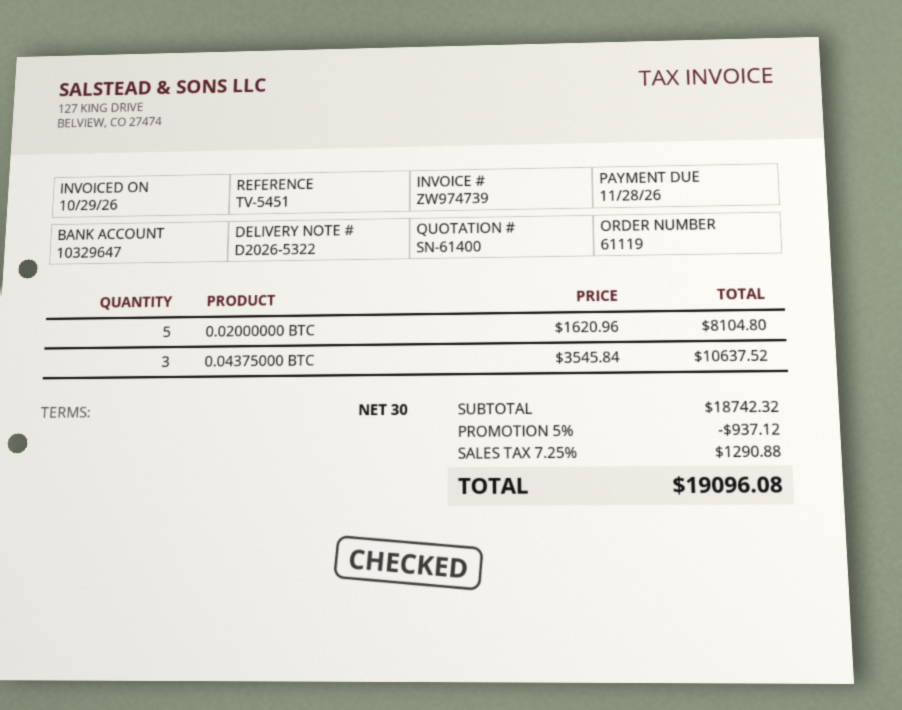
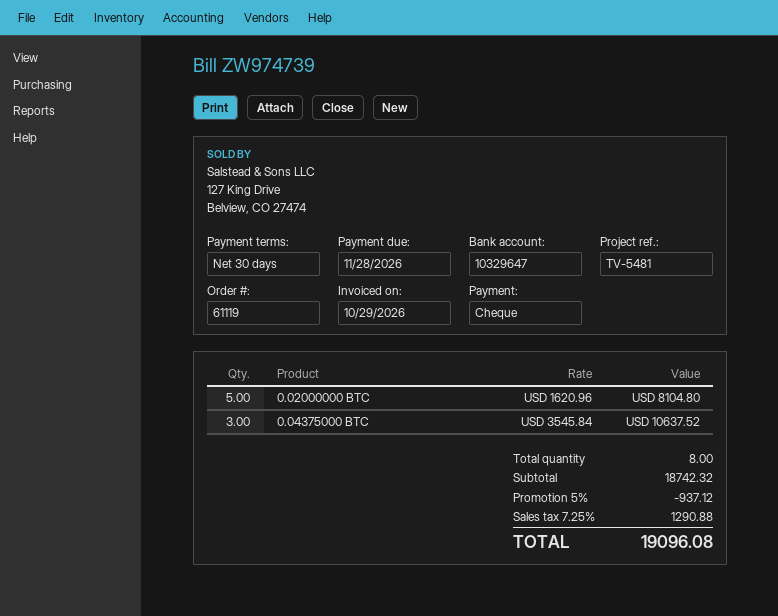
reference: TV-5451 -> TV-5481

